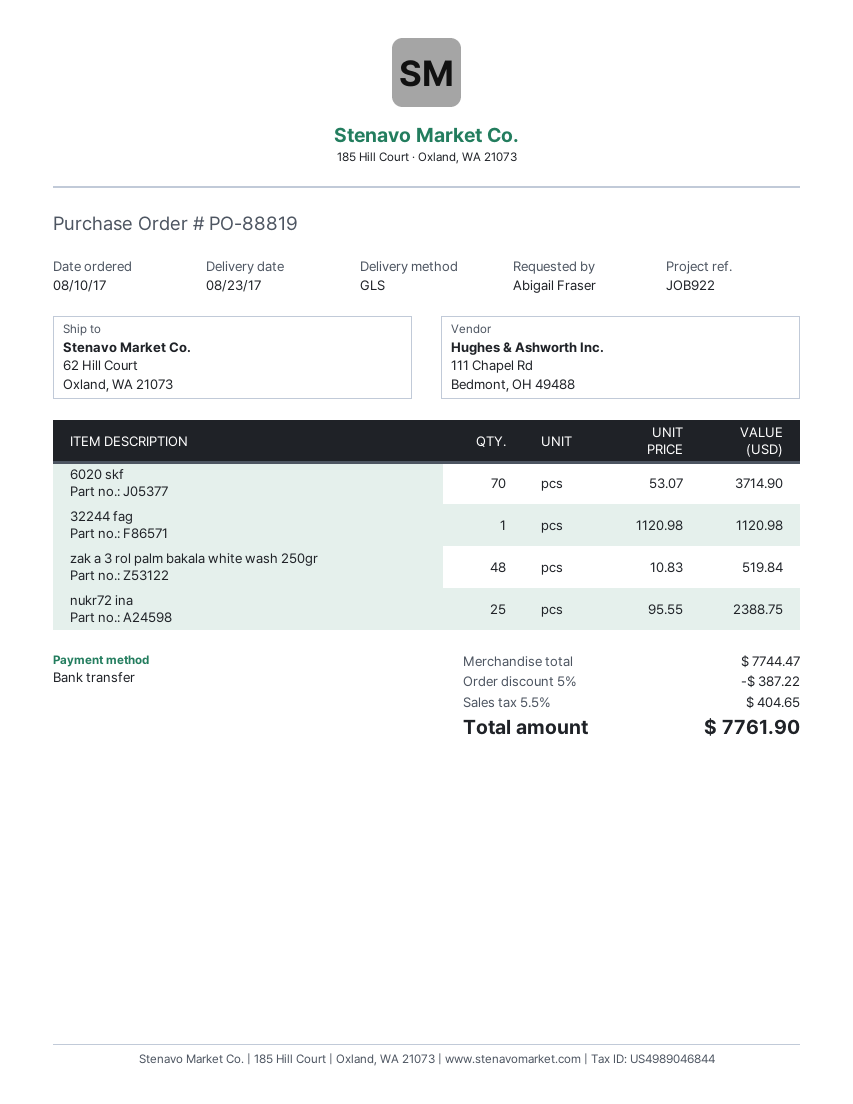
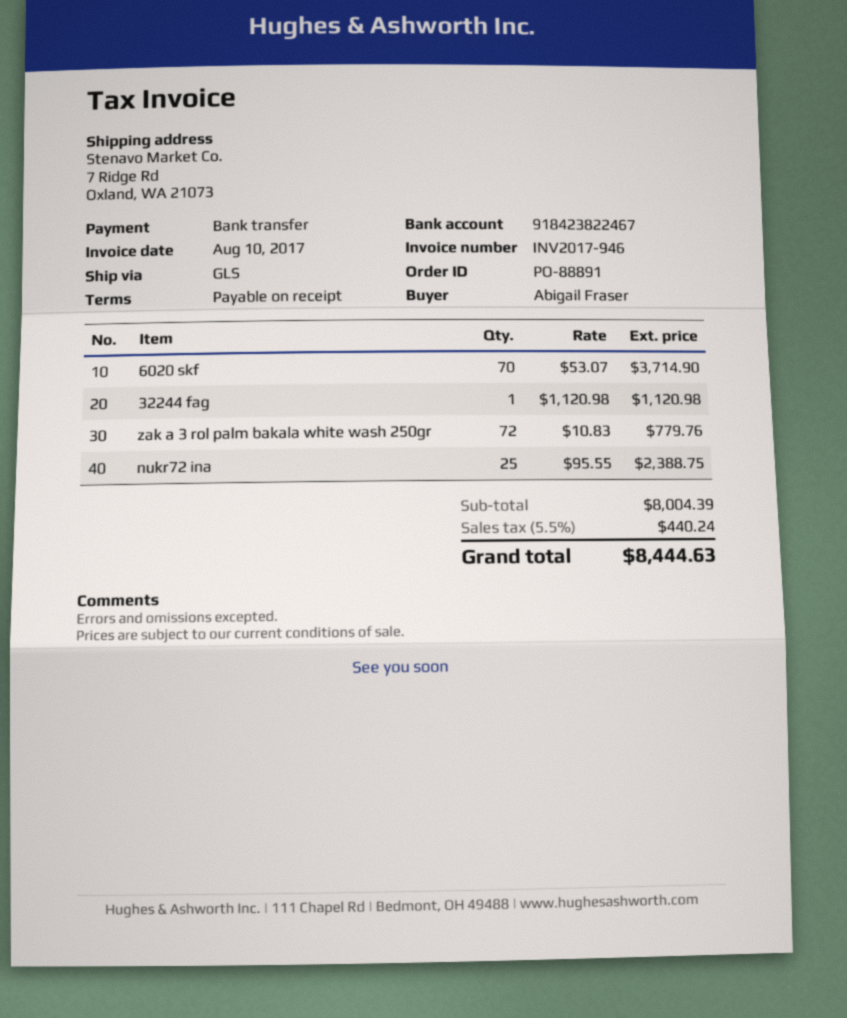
order number: PO-88819 -> PO-88891
ship to: 62 Hill Court, Oxland, WA 21073 -> 7 Ridge Rd, Oxland, WA 21073
zak a 3 rol palm bakala white wash 250gr: 48 x 10.83 = 519.84 -> 72 x 10.83 = 779.76
subtotal: 7744.47 -> 8004.39
discount: 5% = 387.22 -> none
tax: 5.5% = 404.65 -> 5.5% = 440.24
total: 7761.90 -> 8444.63

